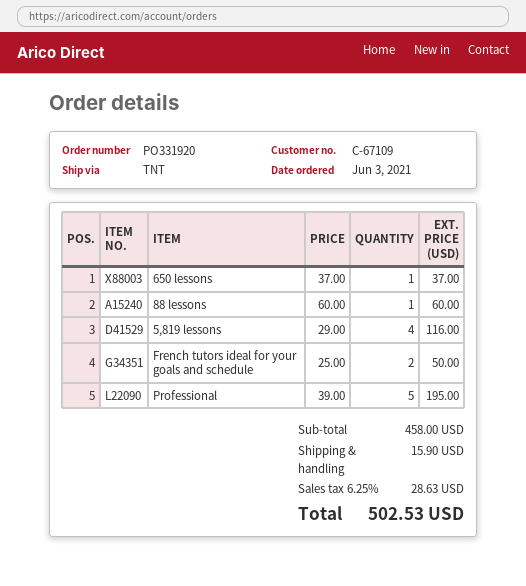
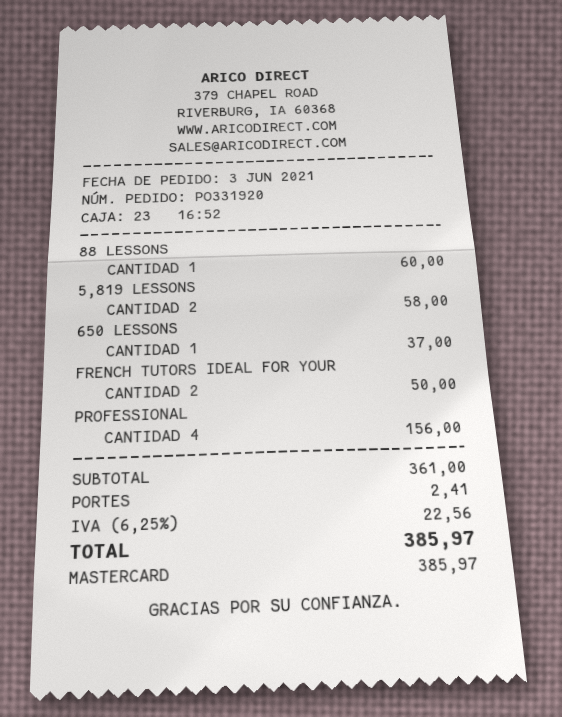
5,819 lessons: 4 for 116.00 -> 2 for 58.00
Professional: 5 for 195.00 -> 4 for 156.00
subtotal: 458.00 -> 361.00
shipping: 15.90 -> 2.41
tax: 6.25% = 28.63 -> 6.25% = 22.56
total: 502.53 -> 385.97

